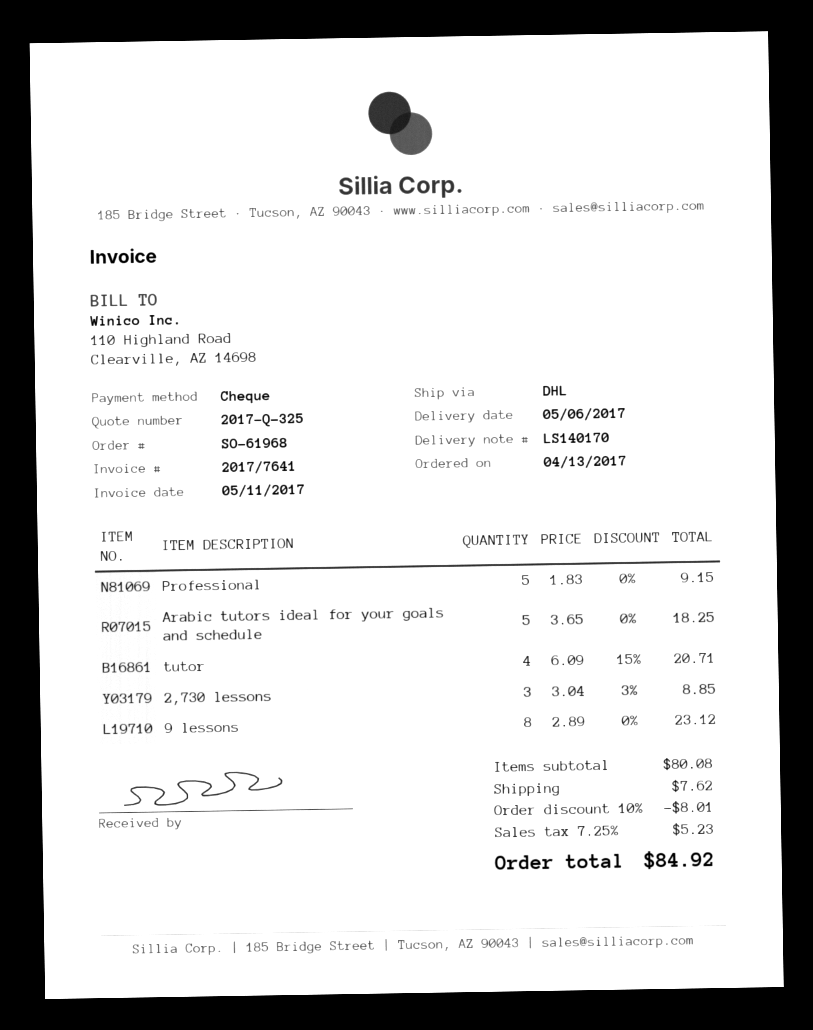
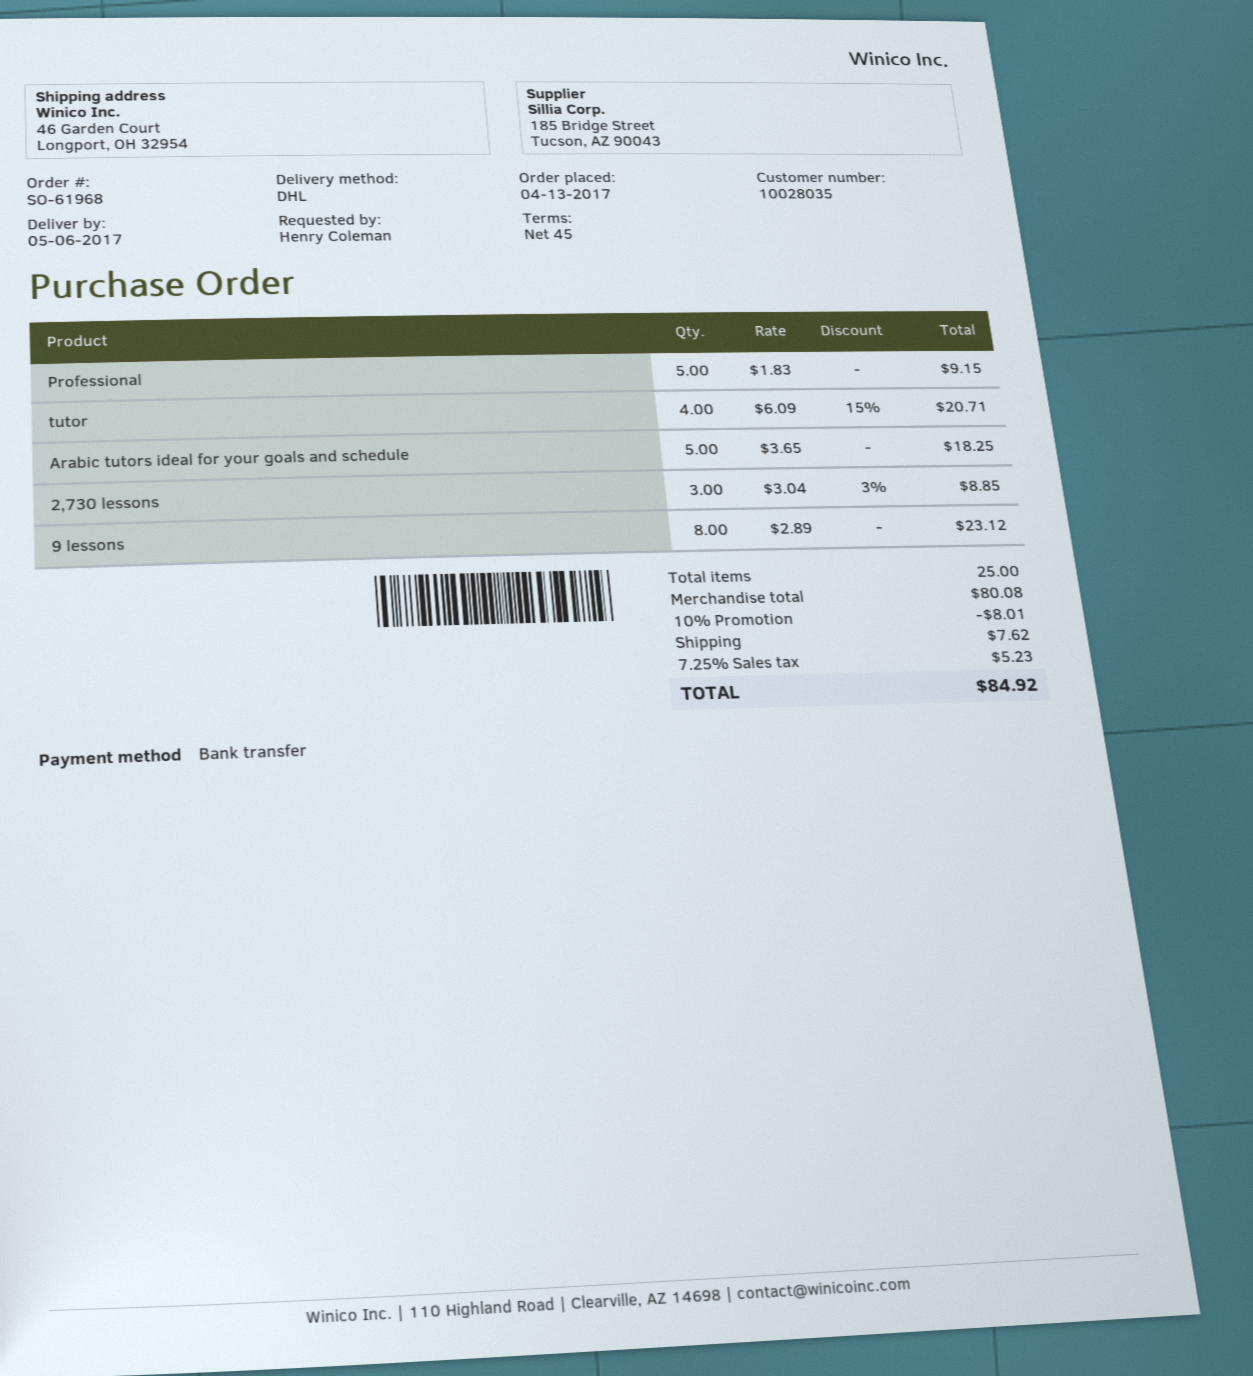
payment method: cheque -> bank transfer

